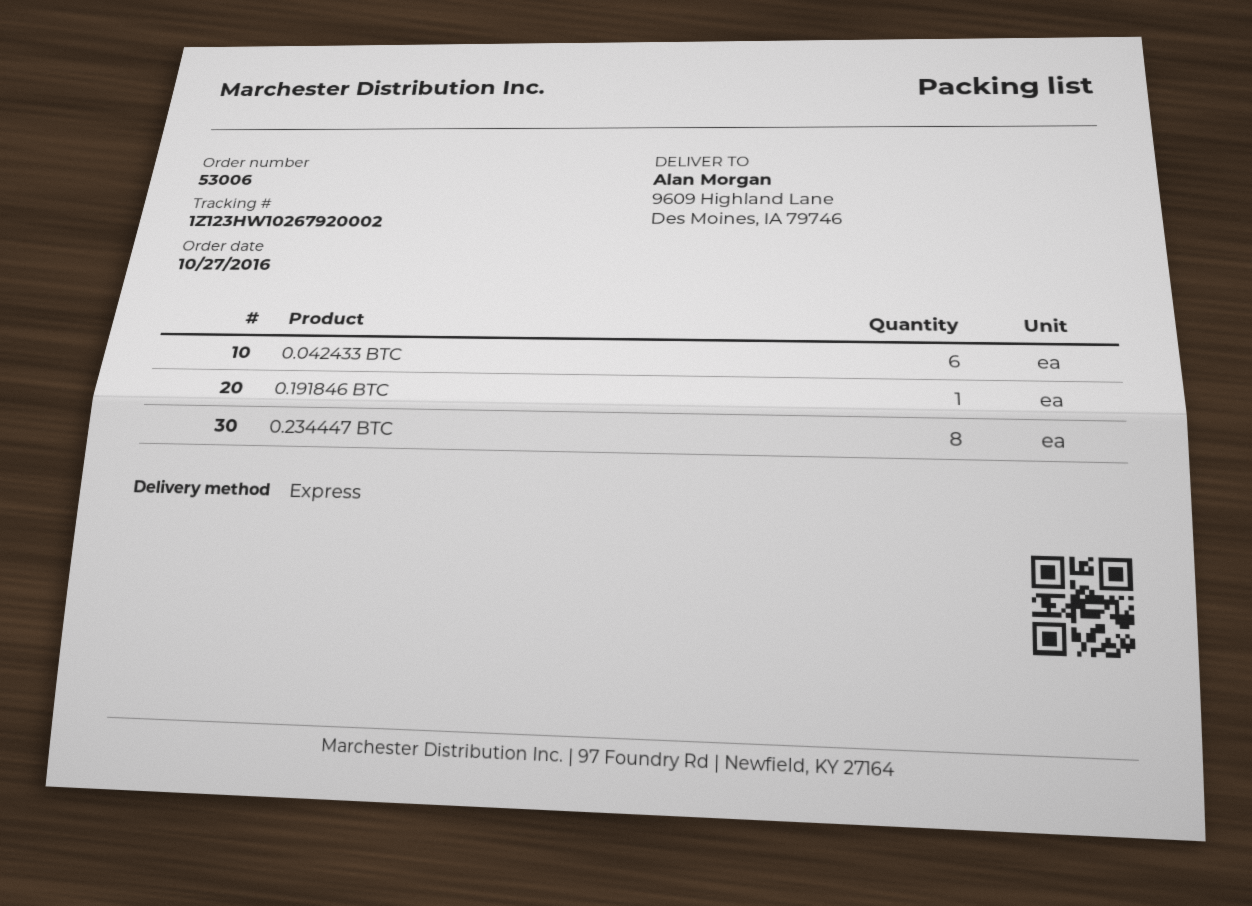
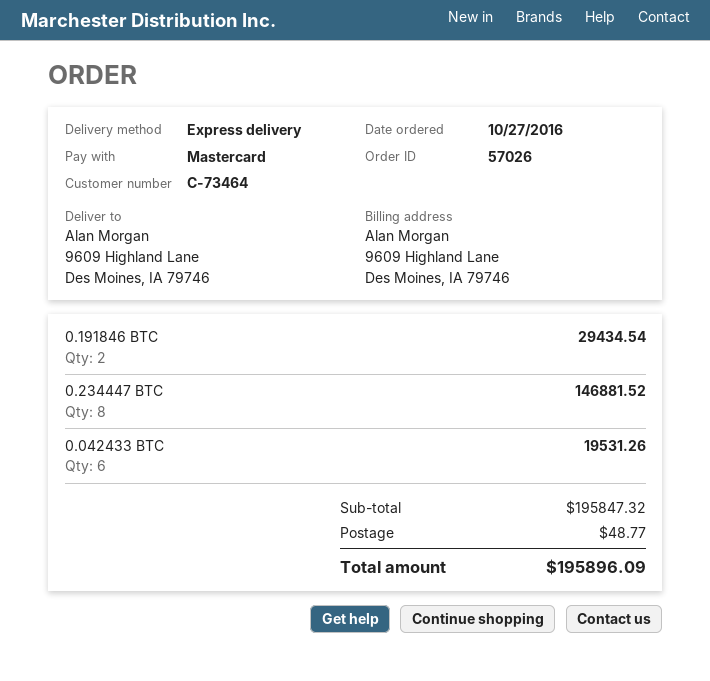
order number: 53006 -> 57026
0.191846 BTC: 1 -> 2

